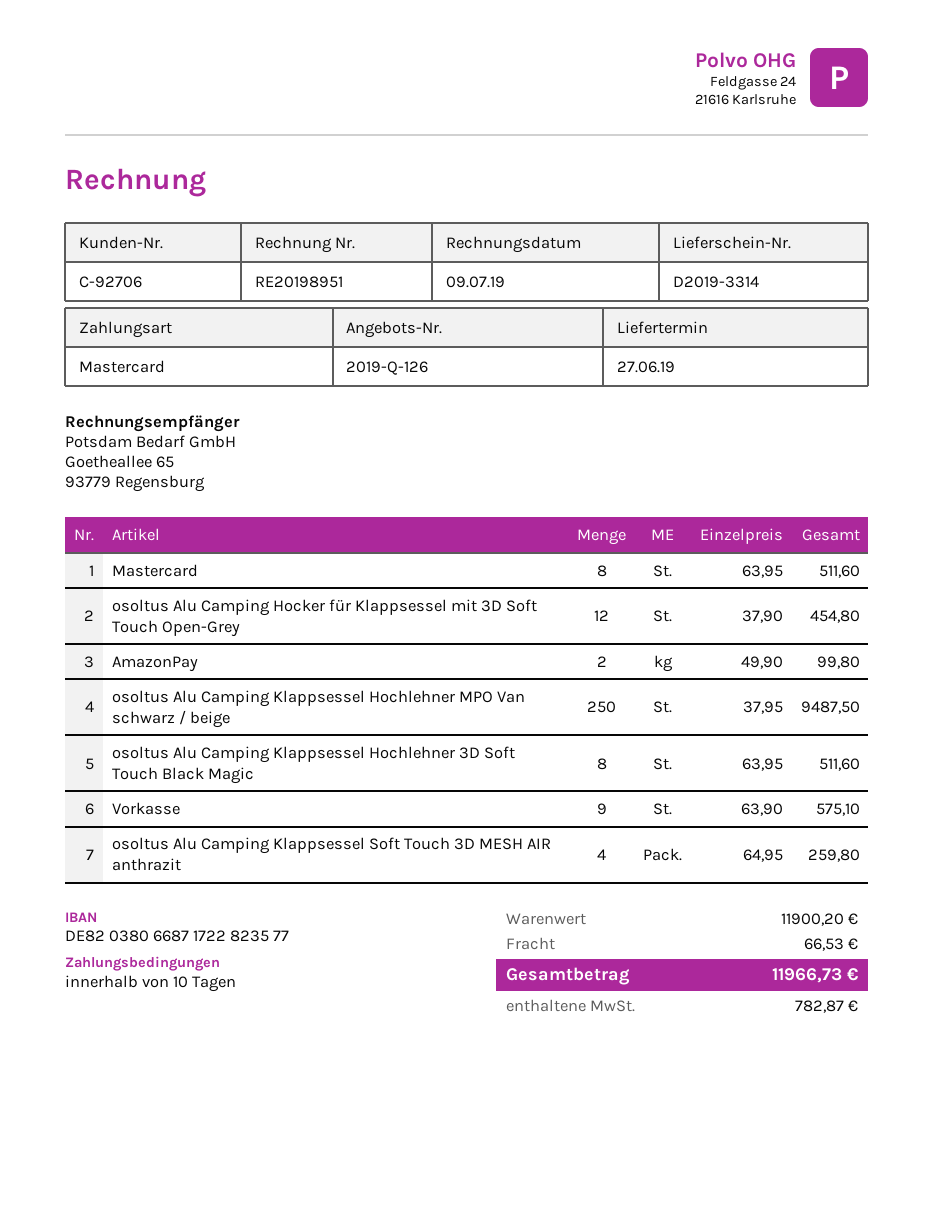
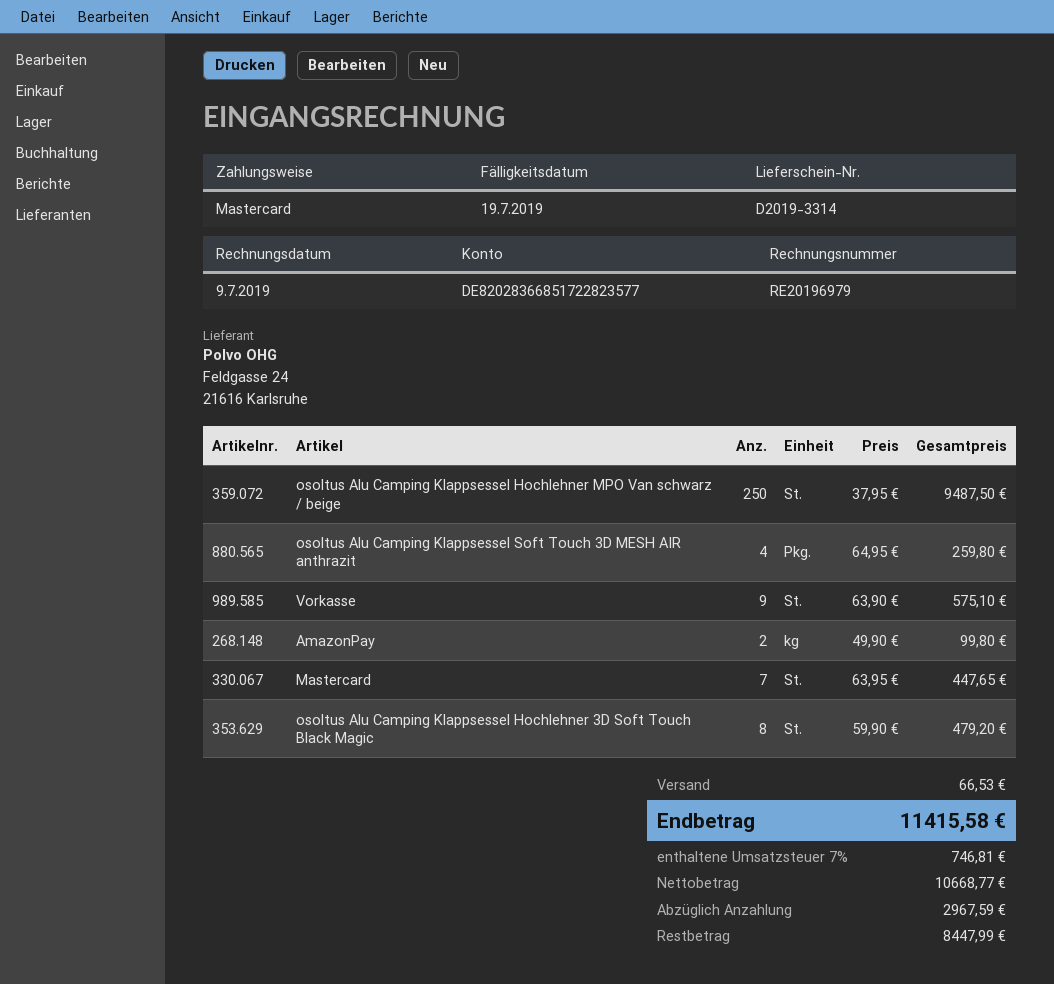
invoice number: RE20198951 -> RE20196979
bank account: DE82038066871722823577 -> DE82028366851722823577
Mastercard: 8 x 63.95 = 511.60 -> 7 x 63.95 = 447.65
osoltus Alu Camping Hocker für Klappsessel mit 3D Soft Touch Open-Grey: 12 x 37.90 = 454.80 -> none
osoltus Alu Camping Klappsessel Hochlehner 3D Soft Touch Black Magic: 8 x 63.95 = 511.60 -> 8 x 59.90 = 479.20
tax: 782.87 -> 746.81
total: 11966.73 -> 11415.58

